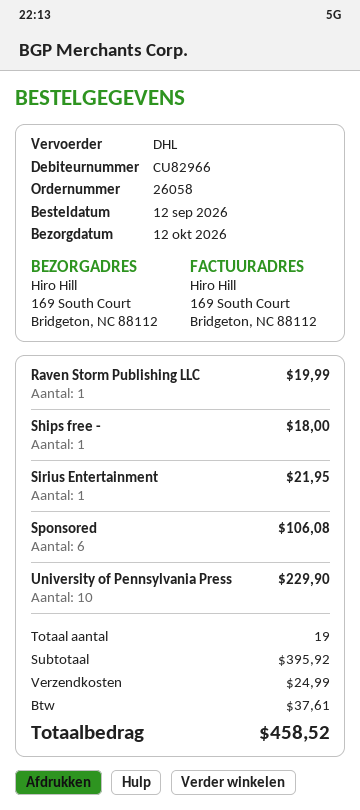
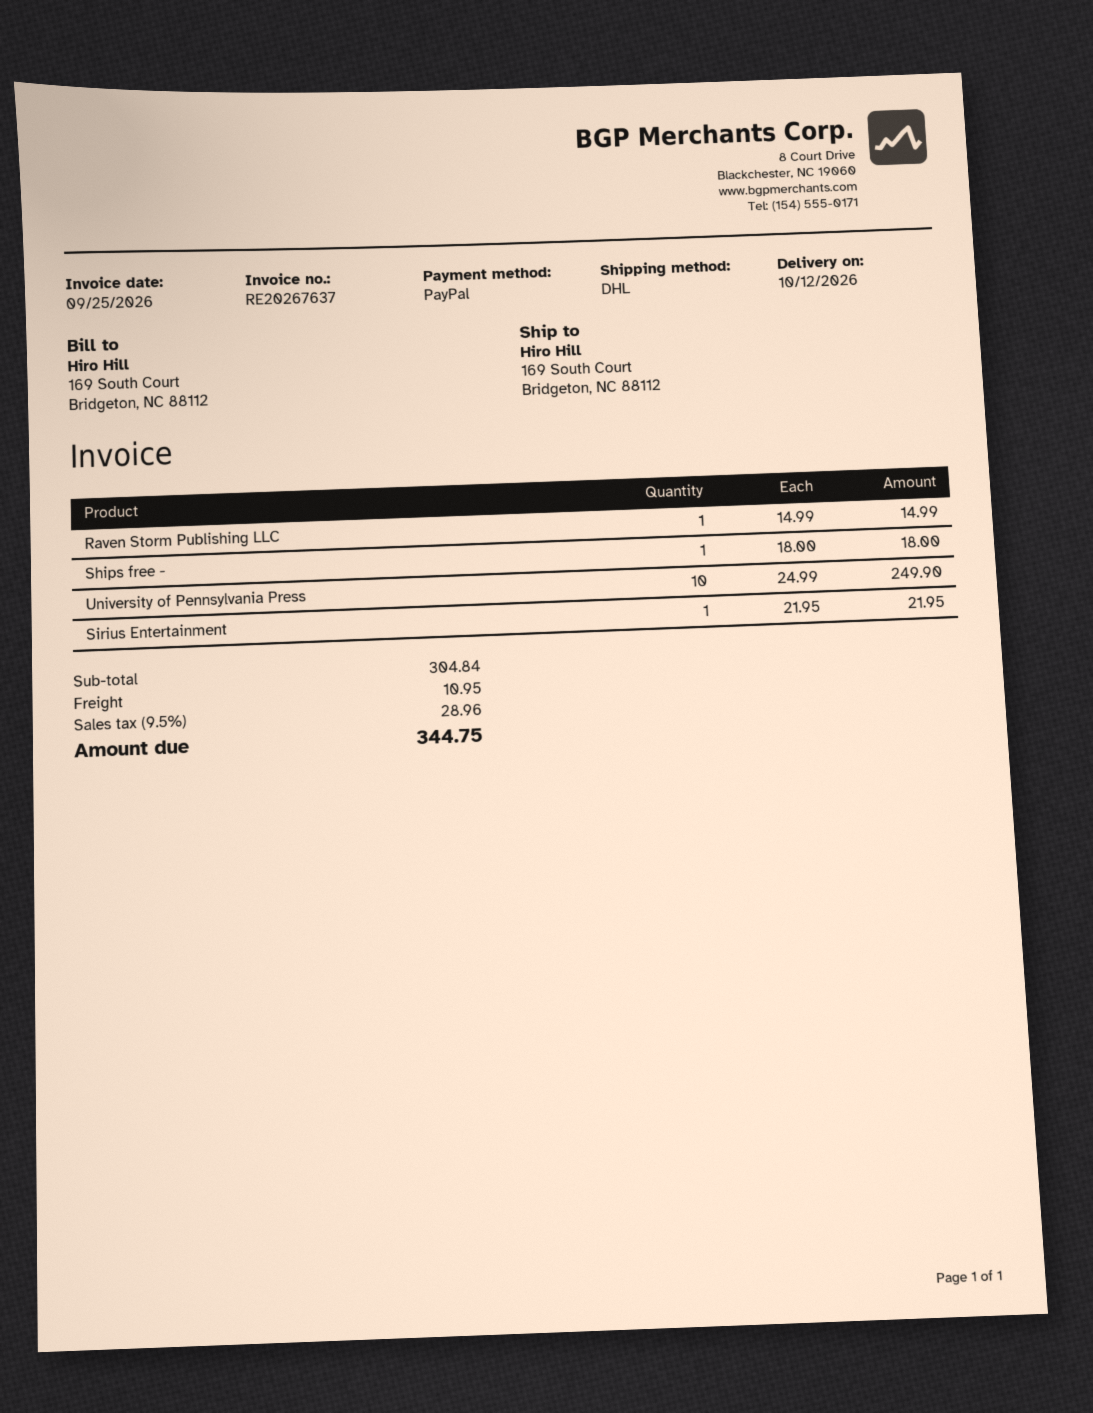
Raven Storm Publishing LLC: 1 for 19.99 -> 1 for 14.99
Sponsored: 6 for 106.08 -> none
University of Pennsylvania Press: 10 for 229.90 -> 10 for 249.90
subtotal: 395.92 -> 304.84
shipping: 24.99 -> 10.95
tax: 37.61 -> 28.96
total: 458.52 -> 344.75

